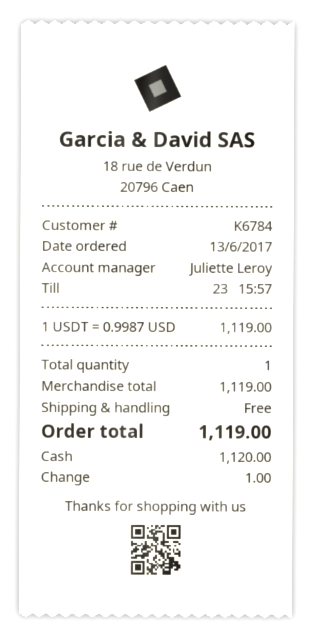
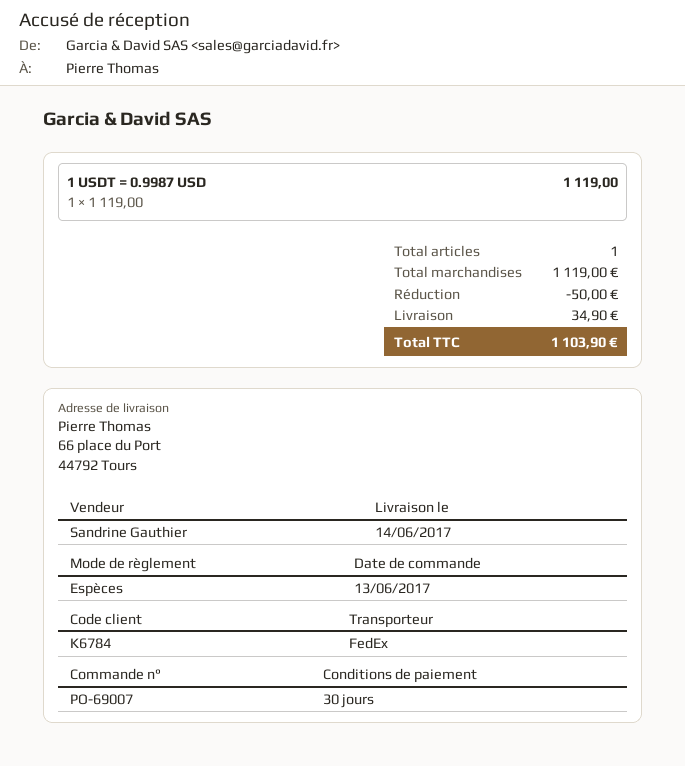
sales rep: Juliette Leroy -> Sandrine Gauthier
discount: none -> 50.00
shipping: 0.00 -> 34.90
total: 1119.00 -> 1103.90

